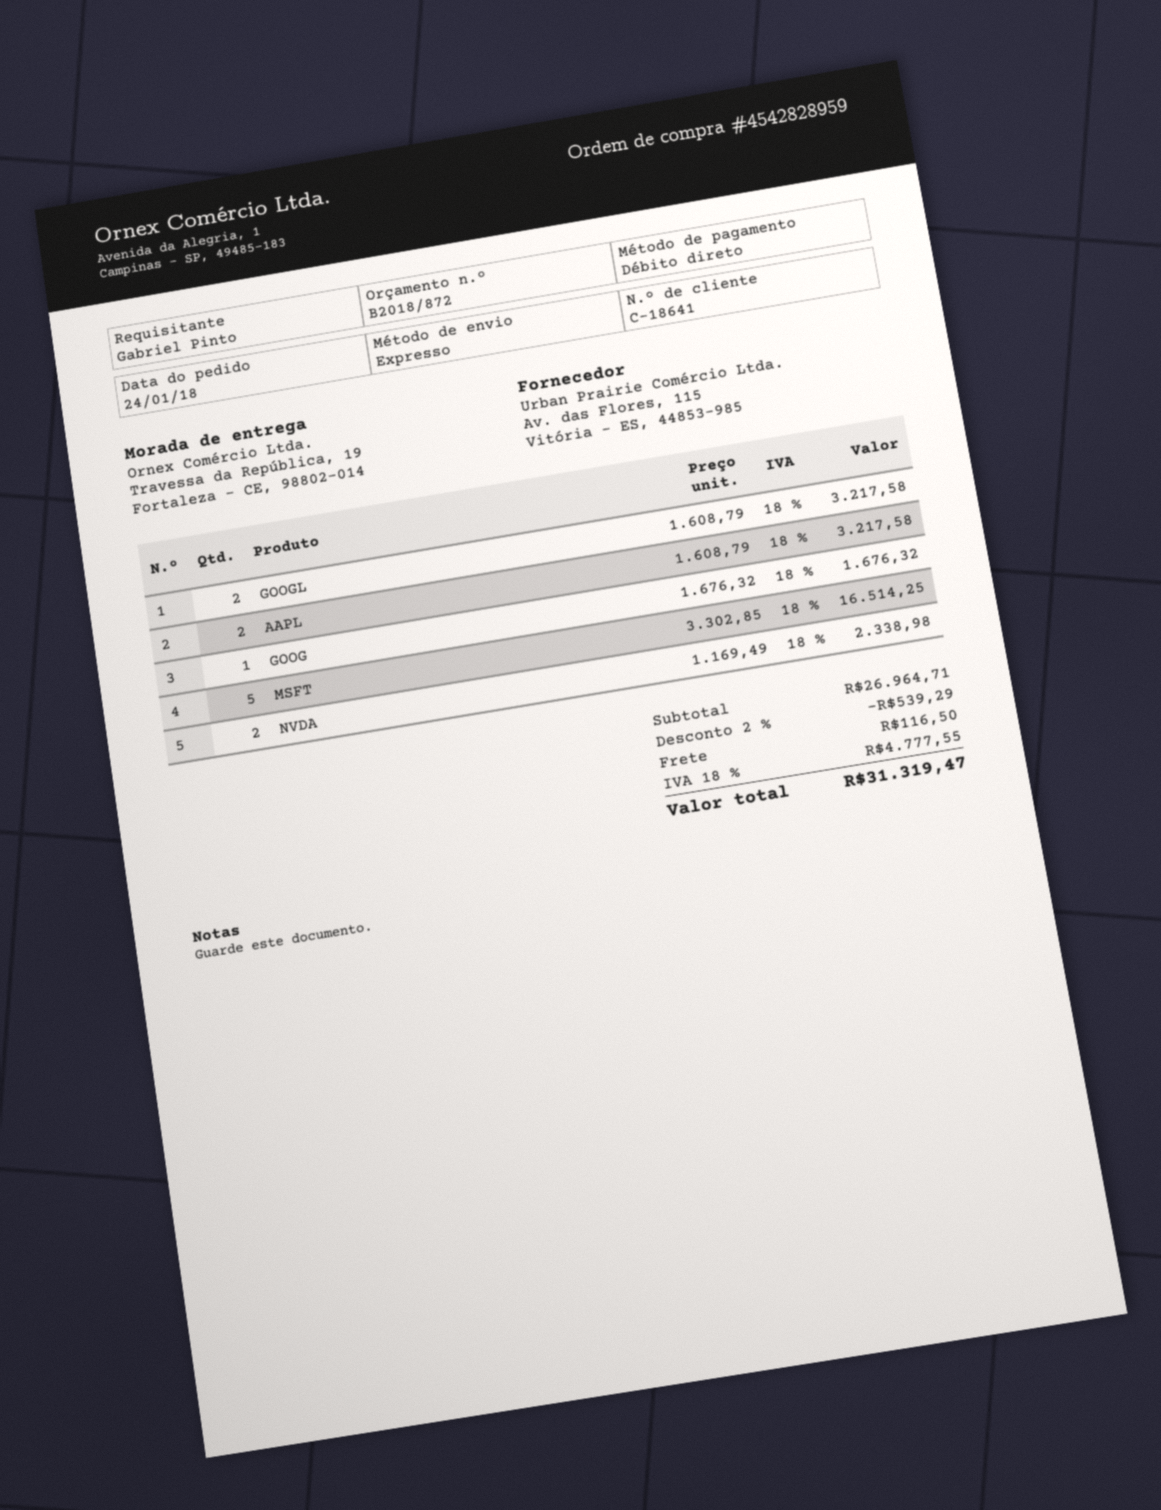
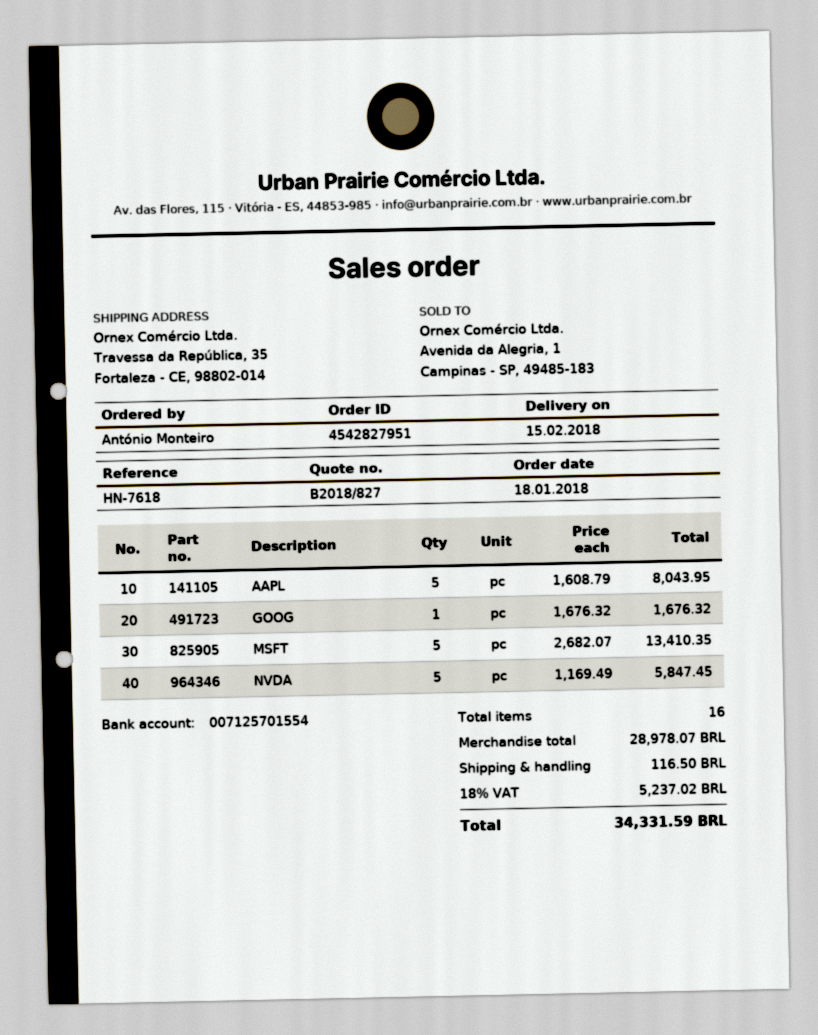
quote number: B2018/872 -> B2018/827
order number: 4542828959 -> 4542827951
order date: 2018-01-24 -> 2018-01-18
ordered by: Gabriel Pinto -> António Monteiro
ship to: Travessa da República, 19, Fortaleza - CE, 98802-014 -> Travessa da República, 35, Fortaleza - CE, 98802-014
GOOGL: 2 x 1608.79 = 3217.58 -> none
AAPL: 2 x 1608.79 = 3217.58 -> 5 x 1608.79 = 8043.95
MSFT: 5 x 3302.85 = 16514.25 -> 5 x 2682.07 = 13410.35
NVDA: 2 x 1169.49 = 2338.98 -> 5 x 1169.49 = 5847.45
subtotal: 26964.71 -> 28978.07
discount: 2% = 539.29 -> none
tax: 18% = 4777.55 -> 18% = 5237.02
total: 31319.47 -> 34331.59

